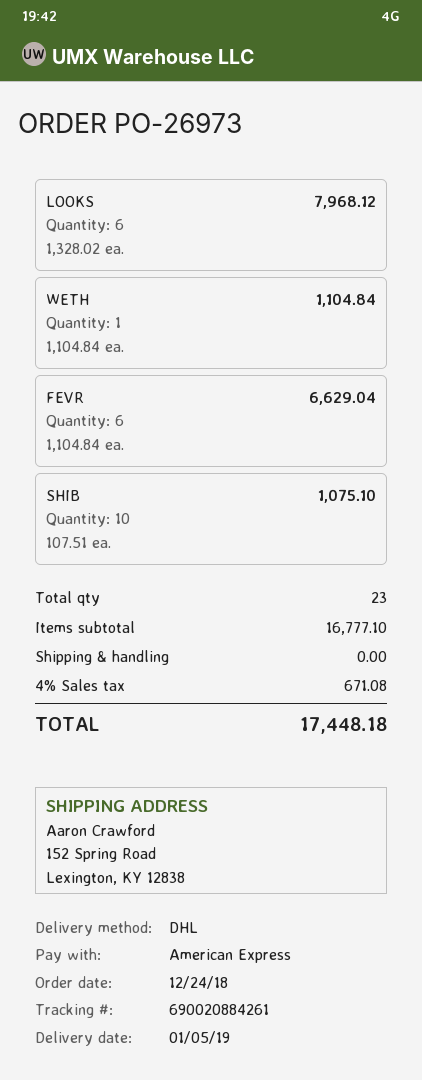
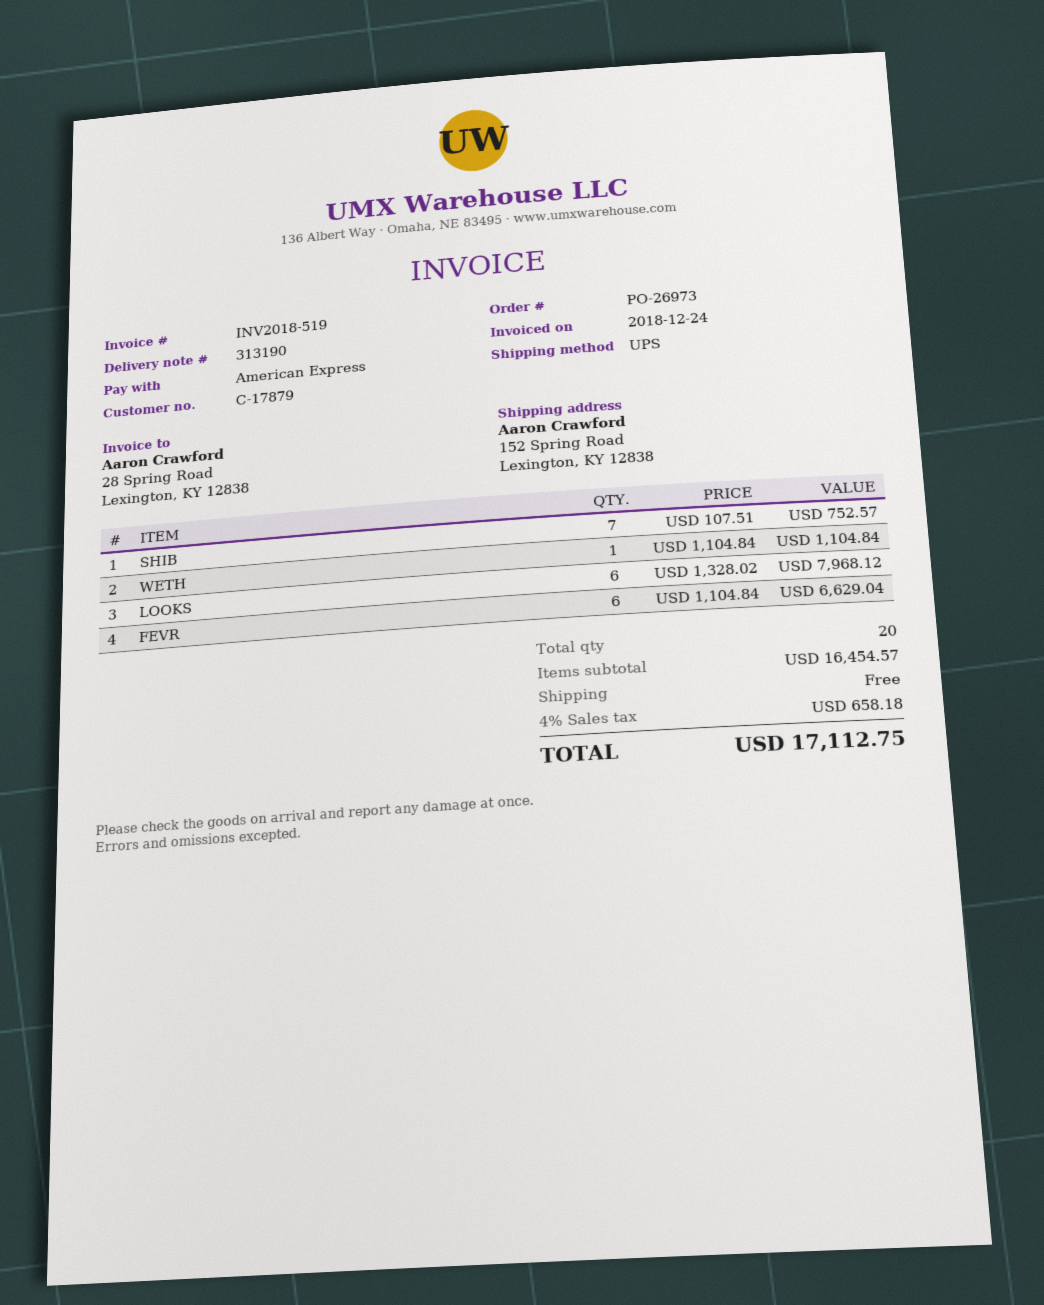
shipping method: DHL -> UPS
SHIB: 10 x 107.51 = 1075.10 -> 7 x 107.51 = 752.57
total quantity: 23 -> 20
subtotal: 16777.10 -> 16454.57
tax: 4% = 671.08 -> 4% = 658.18
total: 17448.18 -> 17112.75

